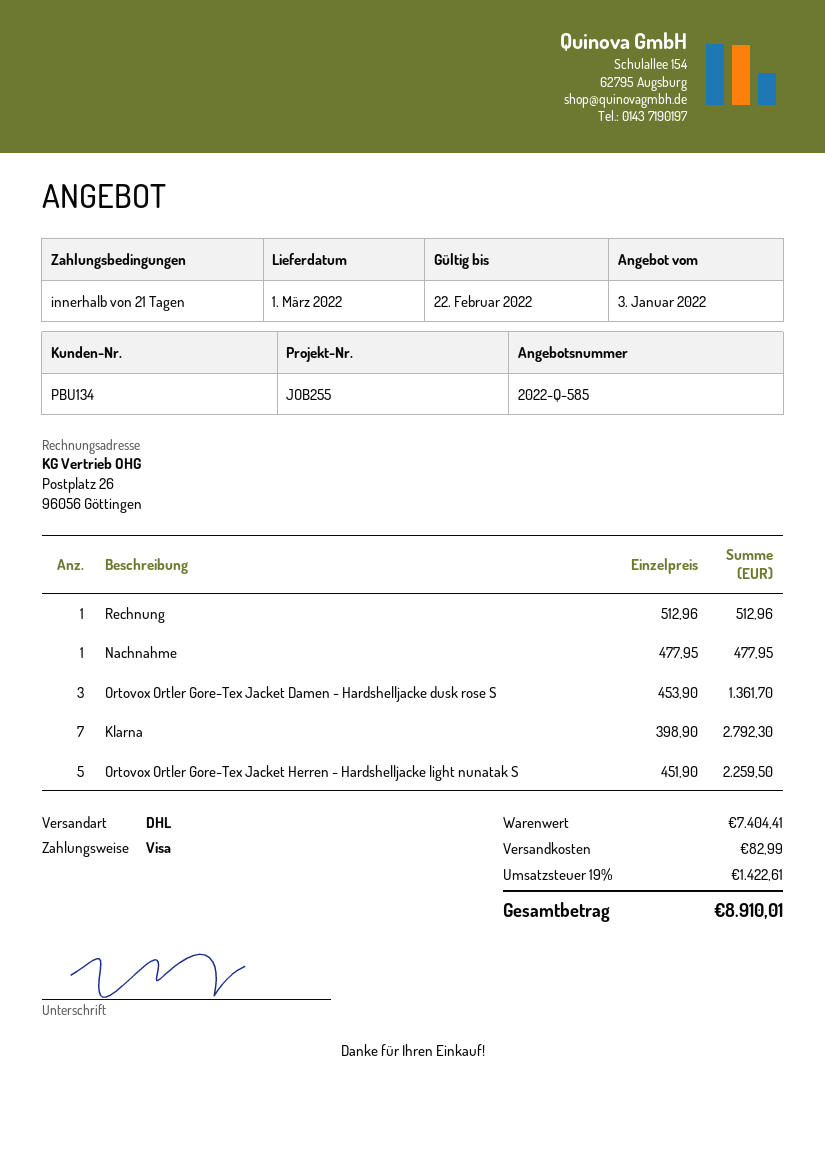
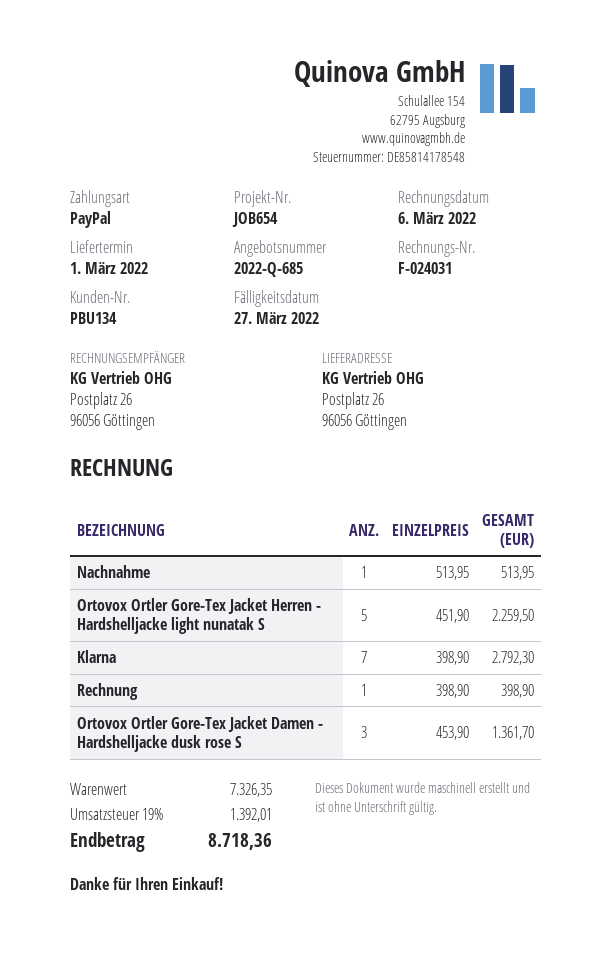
quote number: 2022-Q-585 -> 2022-Q-685
reference: JOB255 -> JOB654
payment method: Visa -> PayPal
Rechnung: 1 x 512.96 = 512.96 -> 1 x 398.90 = 398.90
Nachnahme: 1 x 477.95 = 477.95 -> 1 x 513.95 = 513.95
subtotal: 7404.41 -> 7326.35
shipping: 82.99 -> none
tax: 19% = 1422.61 -> 19% = 1392.01
total: 8910.01 -> 8718.36

